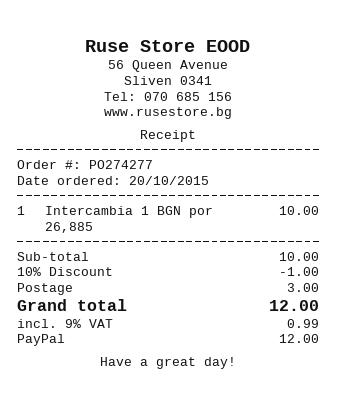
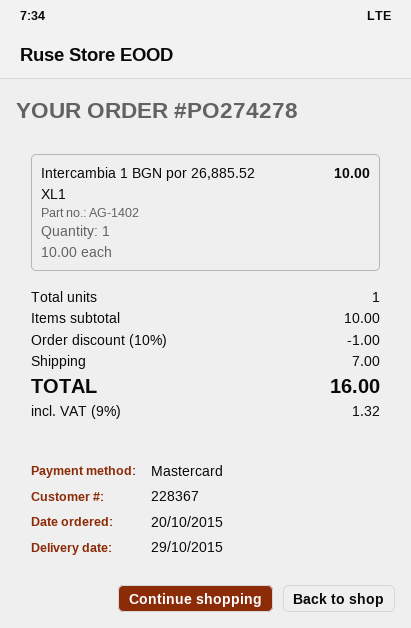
order number: PO274277 -> PO274278
payment method: PayPal -> Mastercard
shipping: 3.00 -> 7.00
tax: 9% = 0.99 -> 9% = 1.32
total: 12.00 -> 16.00

